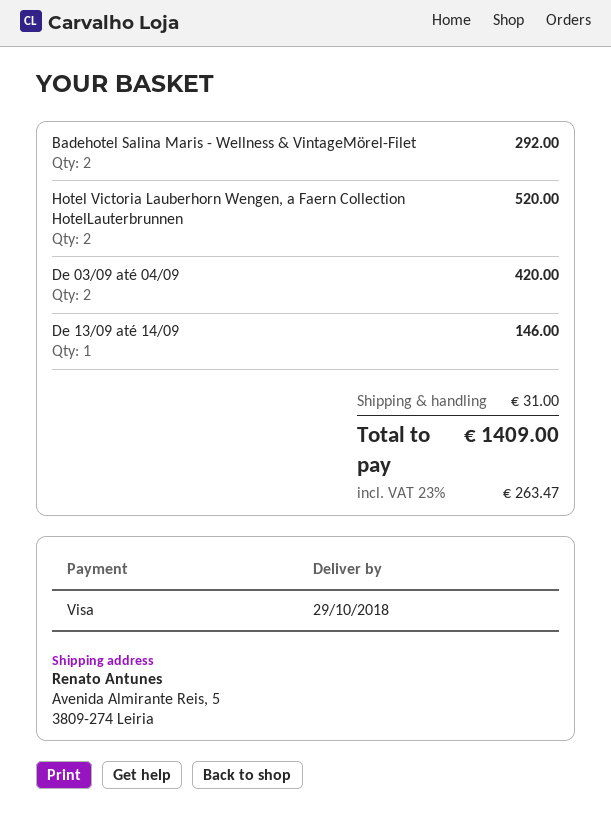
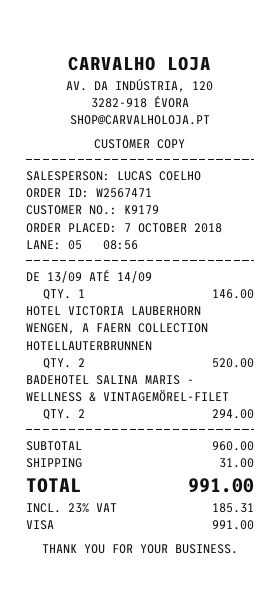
Badehotel Salina Maris - Wellness & VintageMörel-Filet: 2 for 292.00 -> 2 for 294.00
De 03/09 até 04/09: 2 for 420.00 -> none
tax: 23% = 263.47 -> 23% = 185.31
total: 1409.00 -> 991.00

